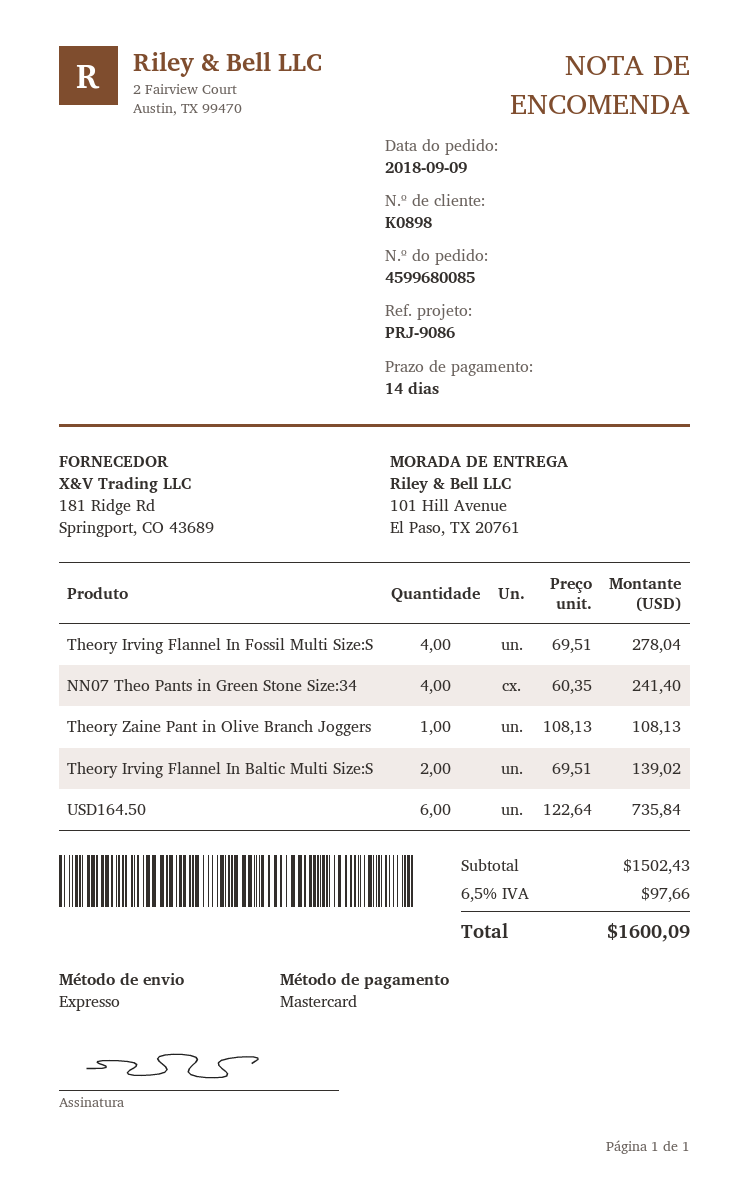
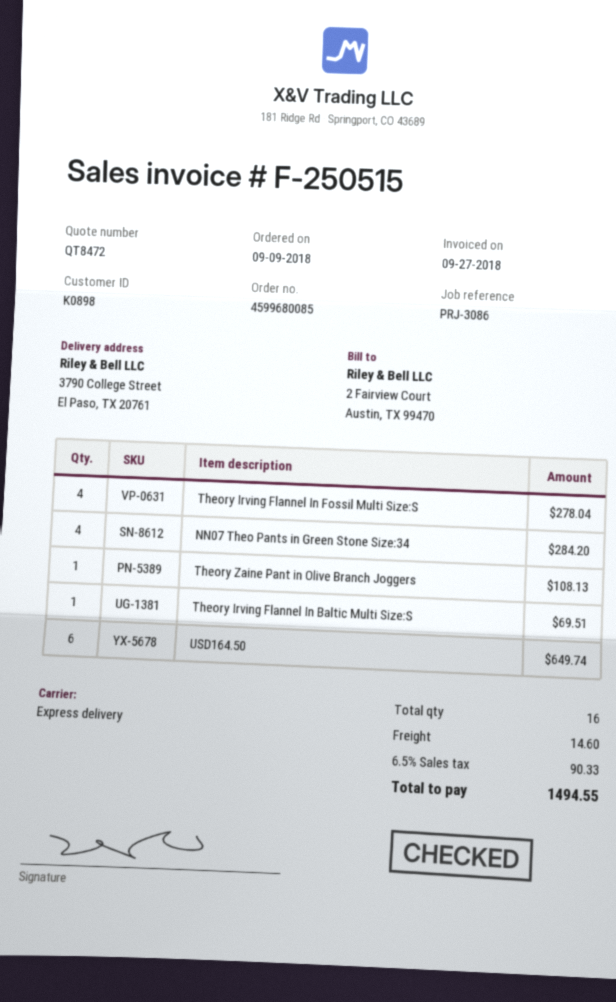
reference: PRJ-9086 -> PRJ-3086
ship to: 101 Hill Avenue, El Paso, TX 20761 -> 3790 College Street, El Paso, TX 20761
NN07 Theo Pants in Green Stone Size:34: 4 for 241.40 -> 4 for 284.20
Theory Irving Flannel In Baltic Multi Size:S: 2 for 139.02 -> 1 for 69.51
USD164.50: 6 for 735.84 -> 6 for 649.74
shipping: none -> 14.60
tax: 6.5% = 97.66 -> 6.5% = 90.33
total: 1600.09 -> 1494.55

